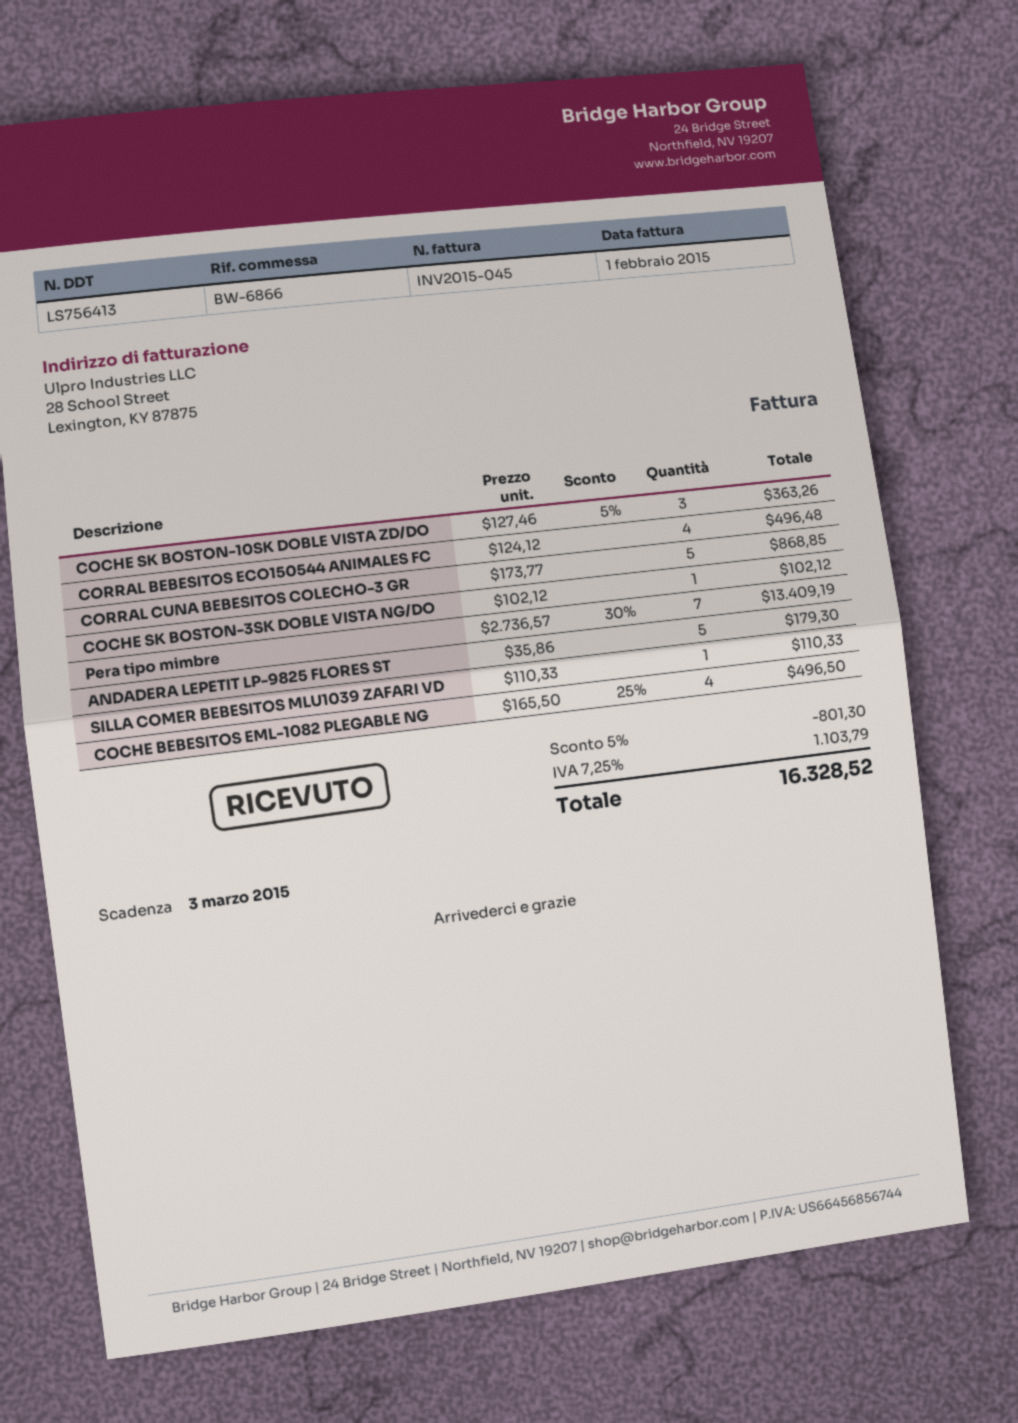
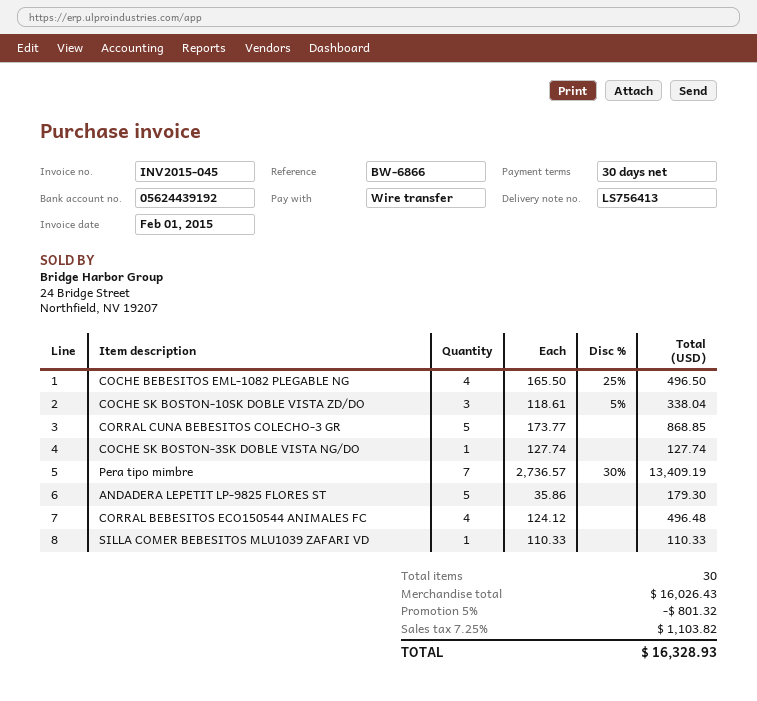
COCHE SK BOSTON-10SK DOBLE VISTA ZD/DO: 3 x 127.46 - 5% = 363.26 -> 3 x 118.61 - 5% = 338.04
COCHE SK BOSTON-3SK DOBLE VISTA NG/DO: 1 x 102.12 = 102.12 -> 1 x 127.74 = 127.74
discount: 5% = 801.30 -> 5% = 801.32
tax: 7.25% = 1103.79 -> 7.25% = 1103.82
total: 16328.52 -> 16328.93

